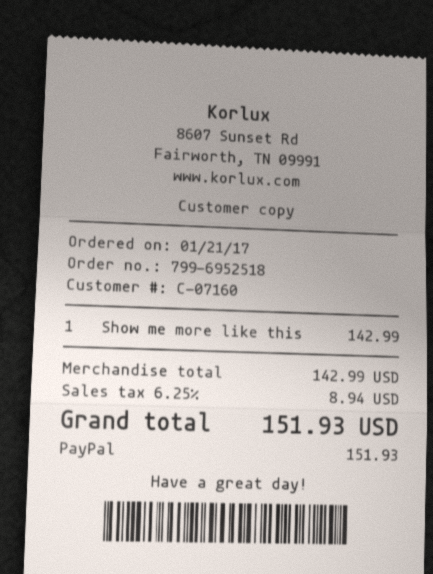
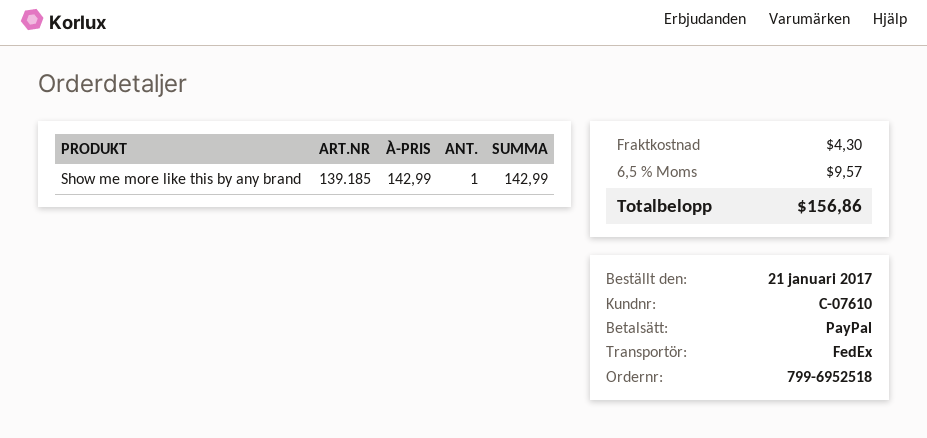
customer number: C-07160 -> C-07610
shipping: none -> 4.30
tax: 6.25% = 8.94 -> 6.5% = 9.57
total: 151.93 -> 156.86

